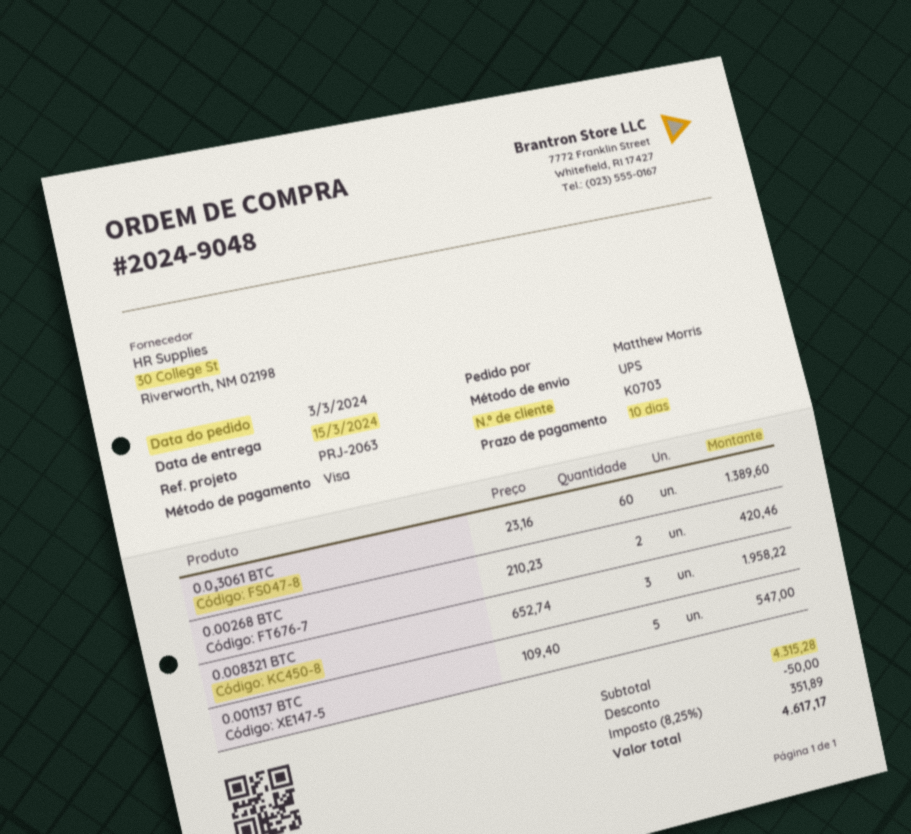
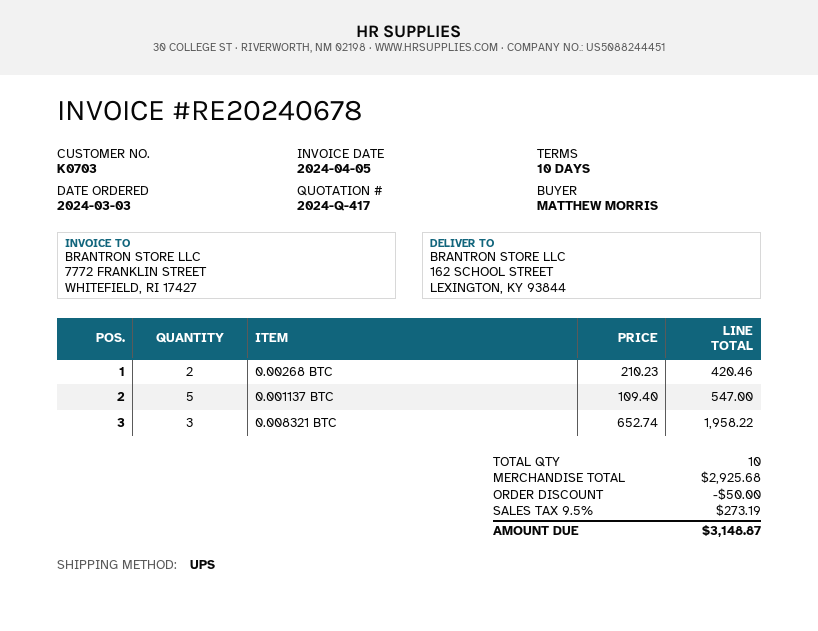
0.0₃3061 BTC: 60 x 23.16 = 1389.60 -> none
subtotal: 4315.28 -> 2925.68
tax: 8.25% = 351.89 -> 9.5% = 273.19
total: 4617.17 -> 3148.87

